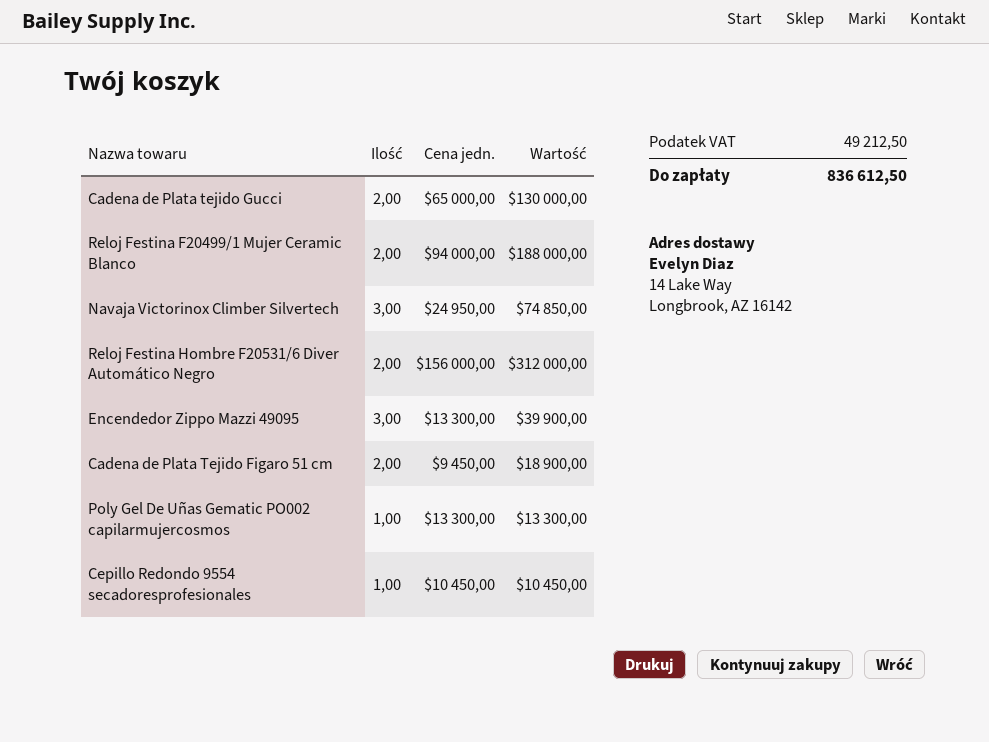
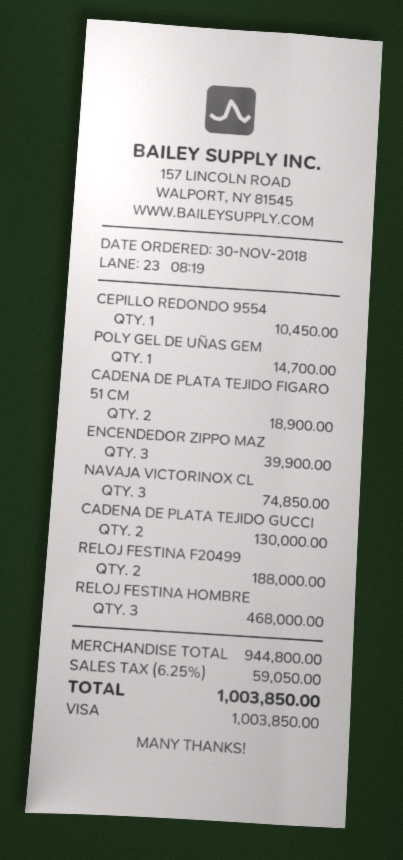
Reloj Festina Hombre F20531/6 Diver Automático Negro: 2 for 312000.00 -> 3 for 468000.00
Poly Gel De Uñas Gematic PO002 capilarmujercosmos: 1 for 13300.00 -> 1 for 14700.00
tax: 49212.50 -> 59050.00
total: 836612.50 -> 1003850.00

